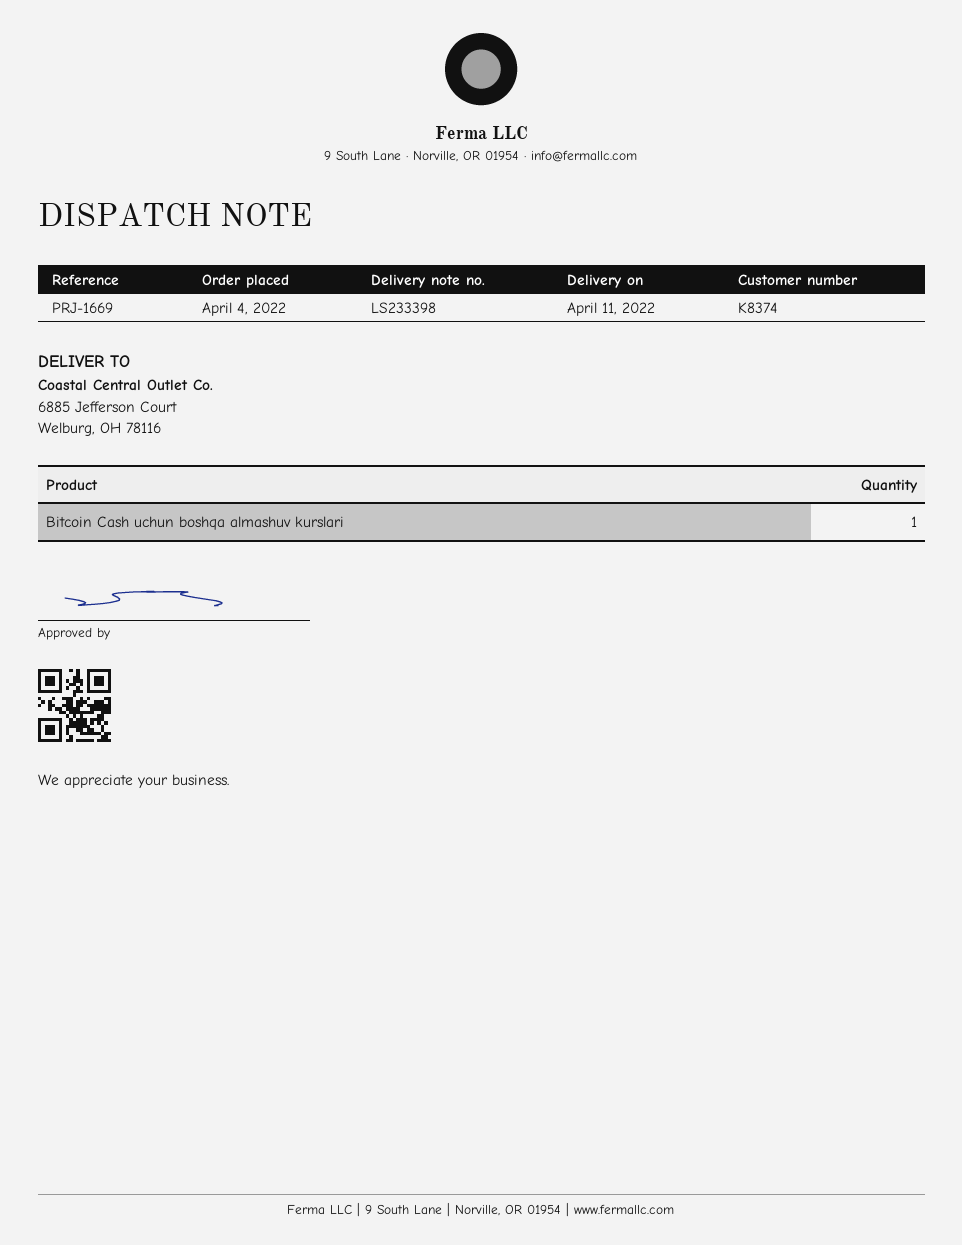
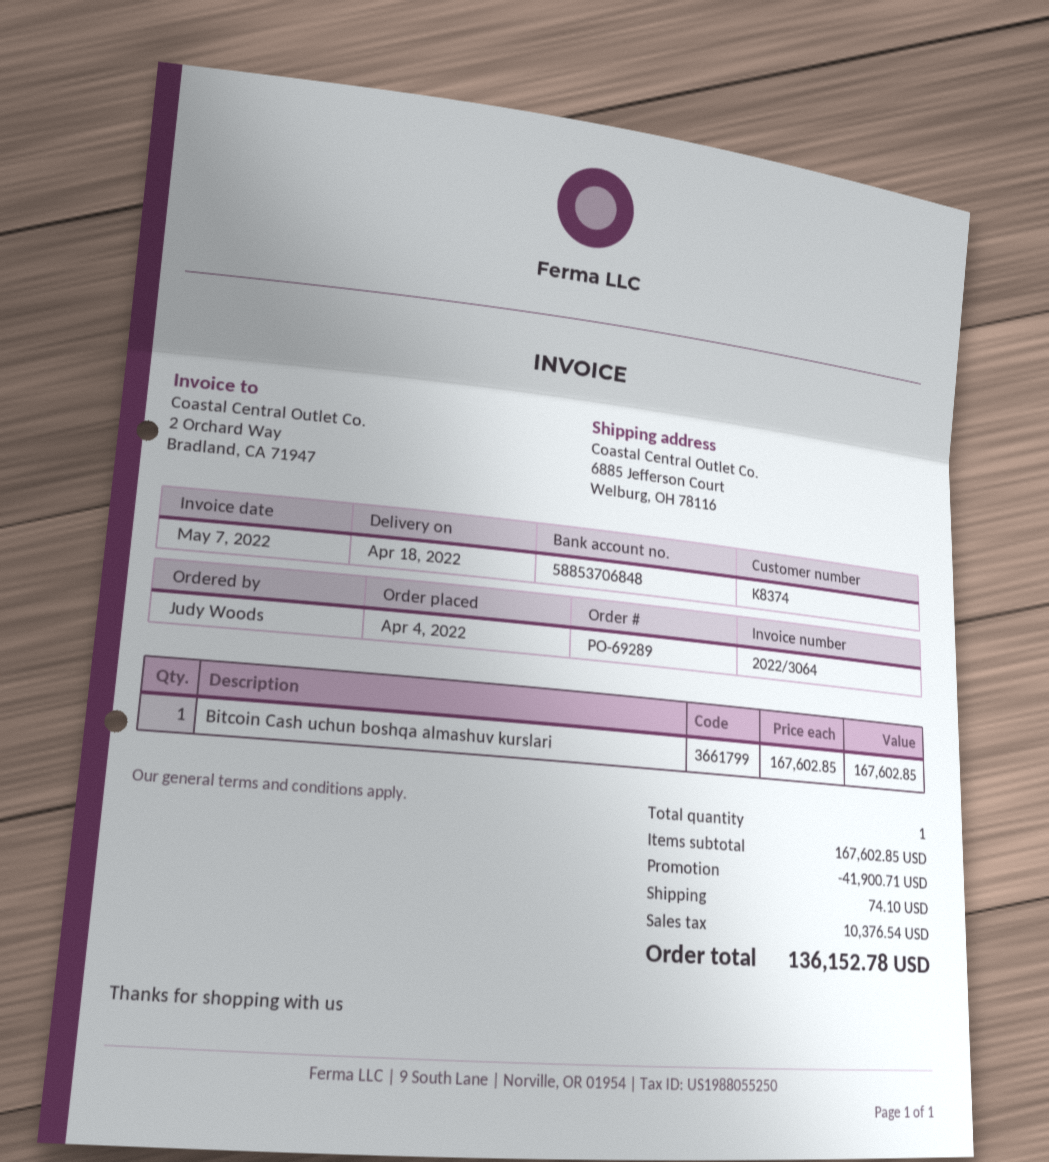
delivery date: 2022-04-11 -> 2022-04-18

